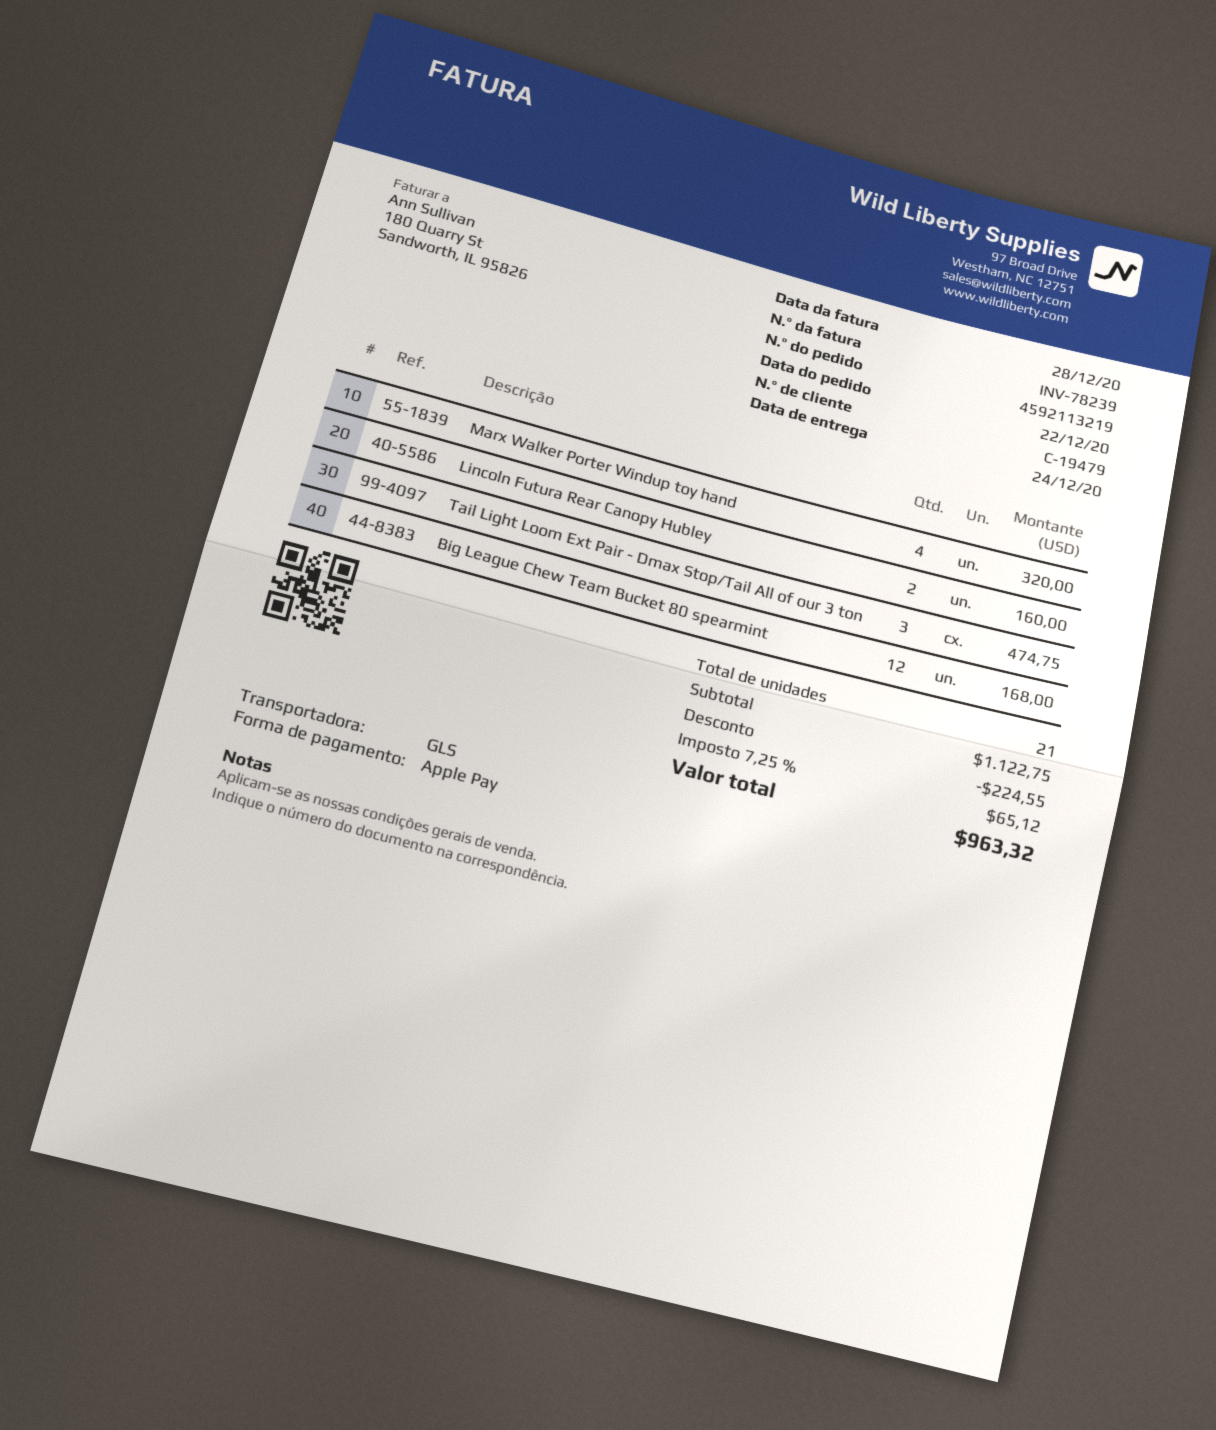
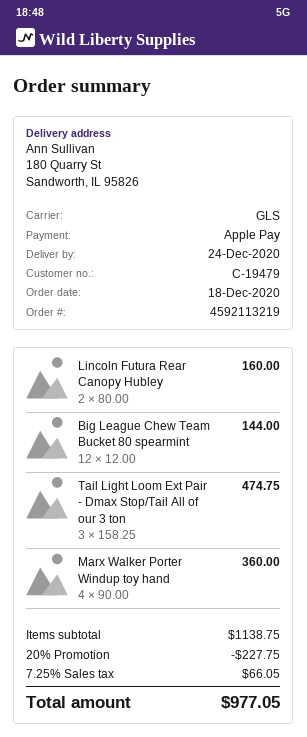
order date: 2020-12-22 -> 2020-12-18
Marx Walker Porter Windup toy hand: 4 for 320.00 -> 4 for 360.00
Big League Chew Team Bucket 80 spearmint: 12 for 168.00 -> 12 for 144.00
subtotal: 1122.75 -> 1138.75
discount: 224.55 -> 227.75
tax: 7.25% = 65.12 -> 7.25% = 66.05
total: 963.32 -> 977.05

